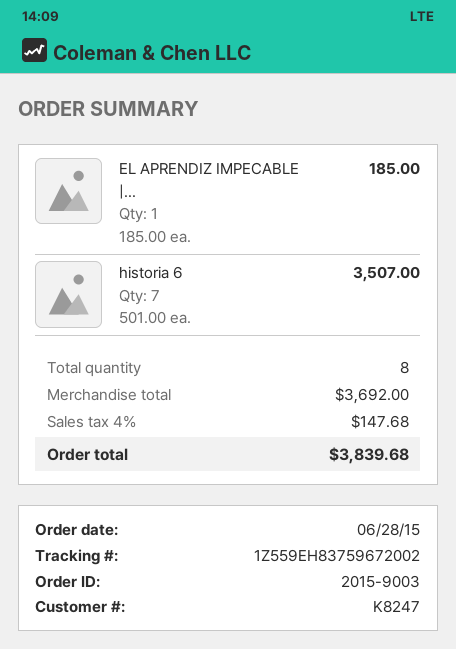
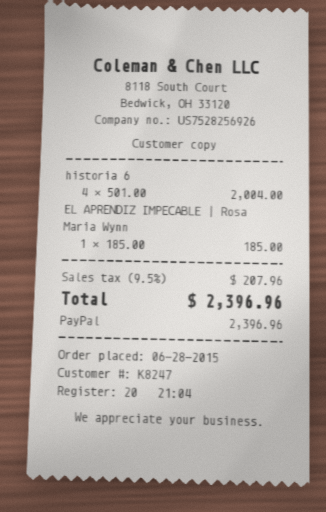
historia 6: 7 x 501.00 = 3507.00 -> 4 x 501.00 = 2004.00
tax: 4% = 147.68 -> 9.5% = 207.96
total: 3839.68 -> 2396.96

